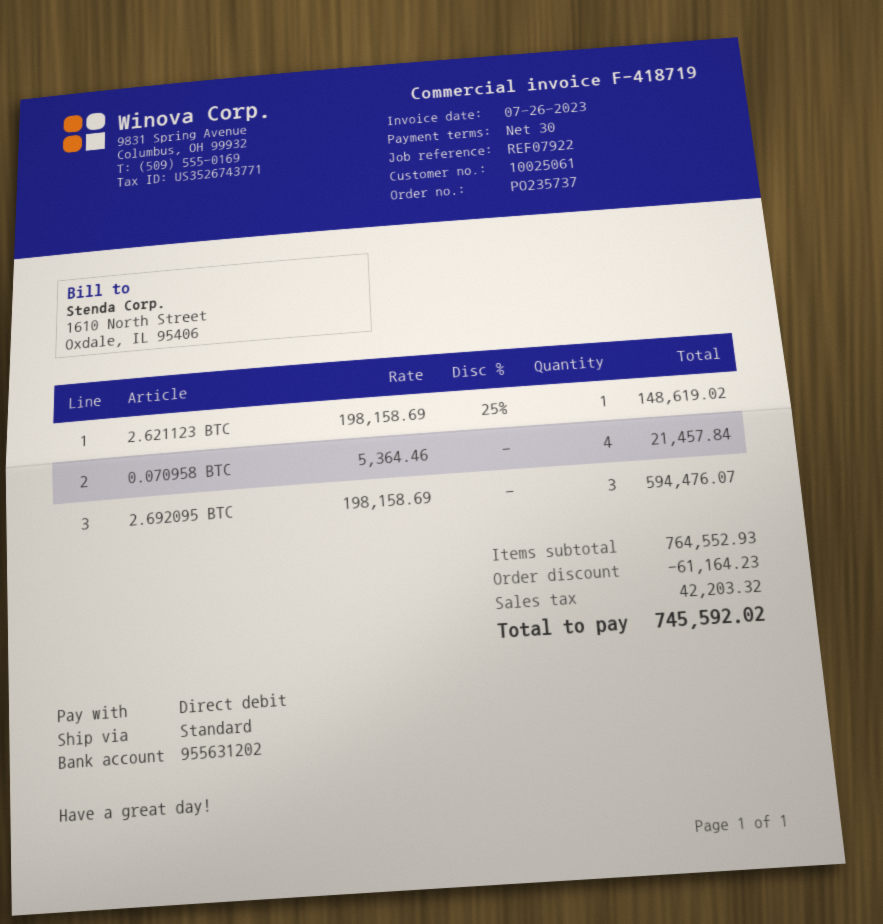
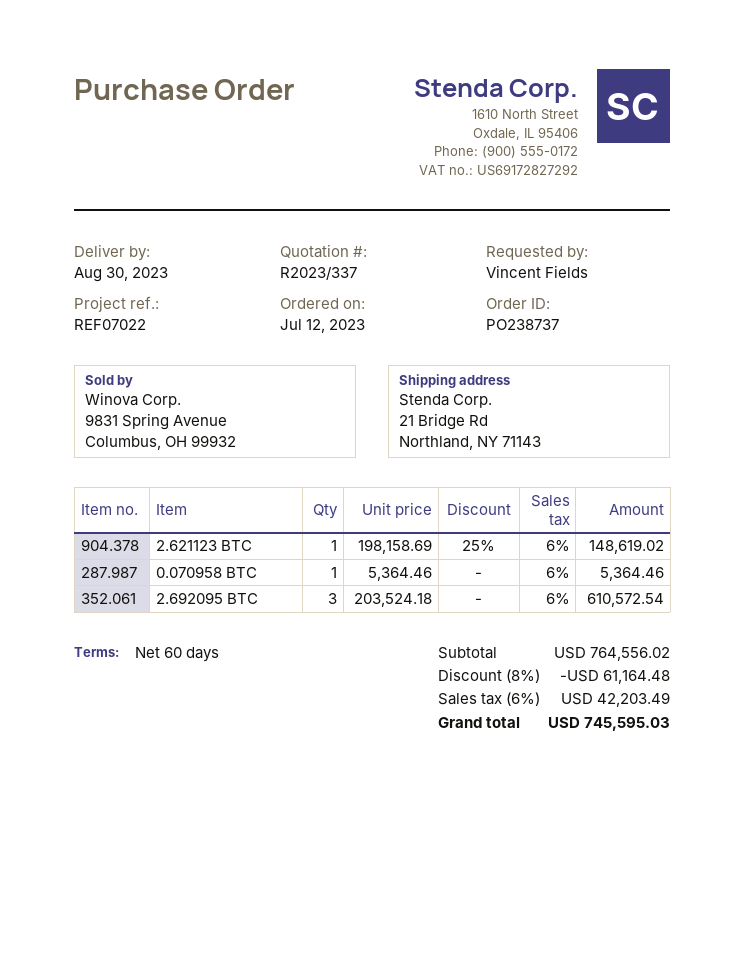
order number: PO235737 -> PO238737
payment terms: 30 days -> 60 days
reference: REF07922 -> REF07022
0.070958 BTC: 4 x 5364.46 = 21457.84 -> 1 x 5364.46 = 5364.46
2.692095 BTC: 3 x 198158.69 = 594476.07 -> 3 x 203524.18 = 610572.54
subtotal: 764552.93 -> 764556.02
discount: 61164.23 -> 61164.48
tax: 42203.32 -> 42203.49
total: 745592.02 -> 745595.03

